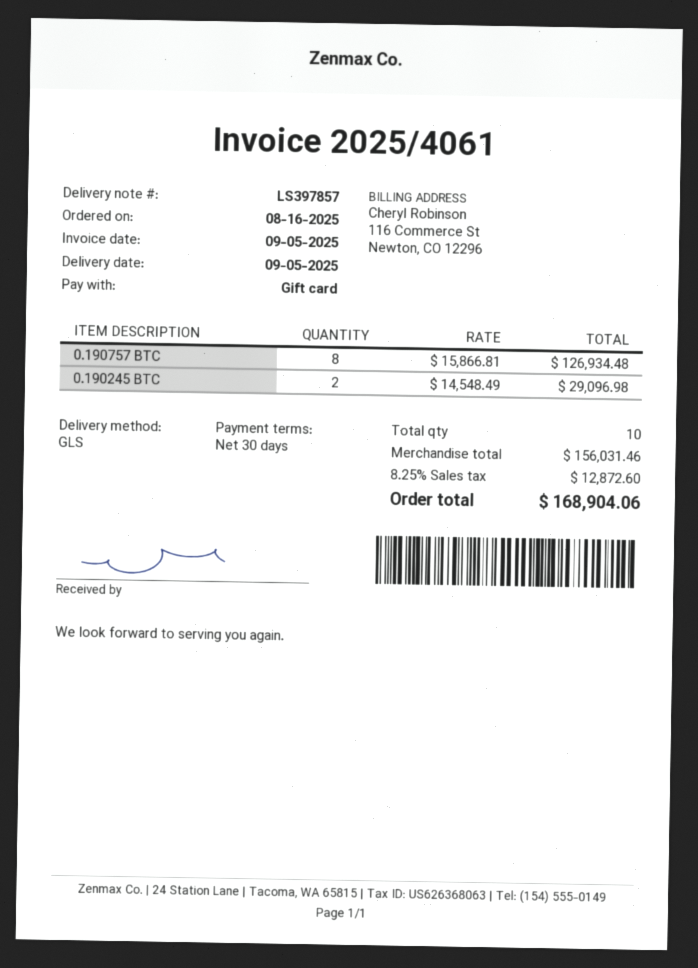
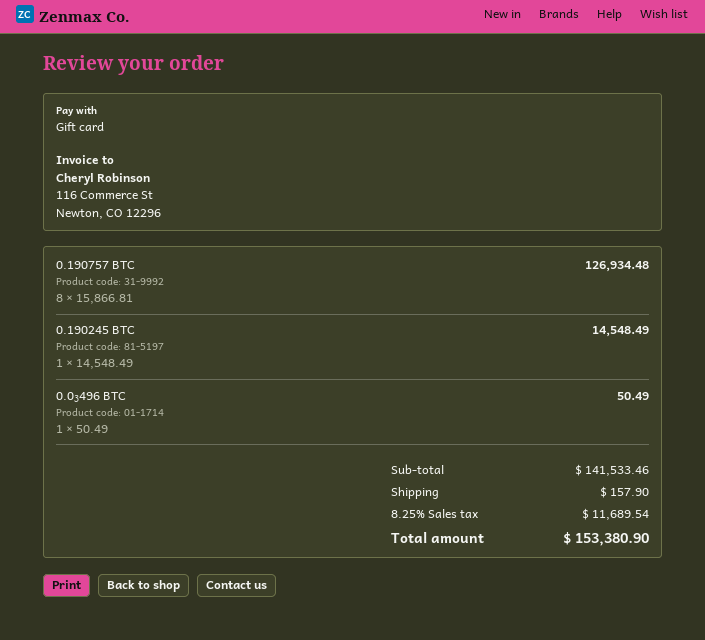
0.190245 BTC: 2 x 14548.49 = 29096.98 -> 1 x 14548.49 = 14548.49
0.0₃496 BTC: none -> 1 x 50.49 = 50.49
subtotal: 156031.46 -> 141533.46
shipping: none -> 157.90
tax: 8.25% = 12872.60 -> 8.25% = 11689.54
total: 168904.06 -> 153380.90

